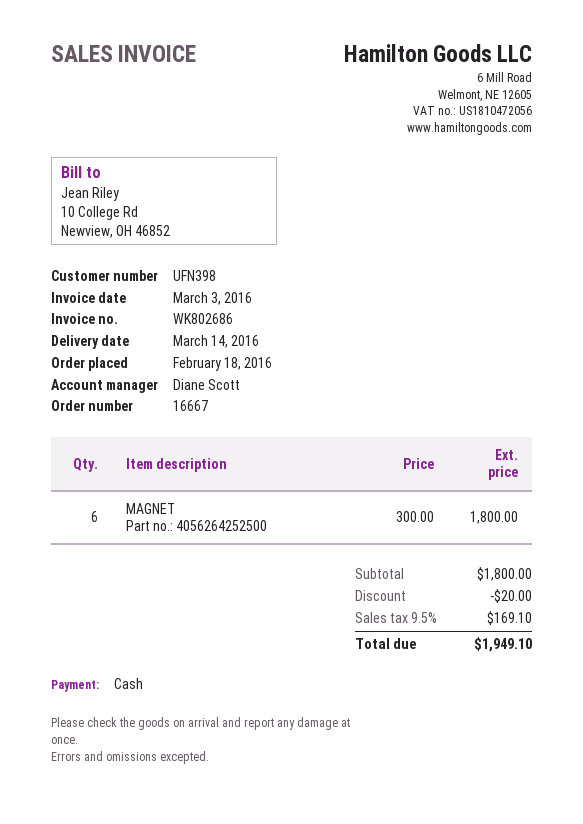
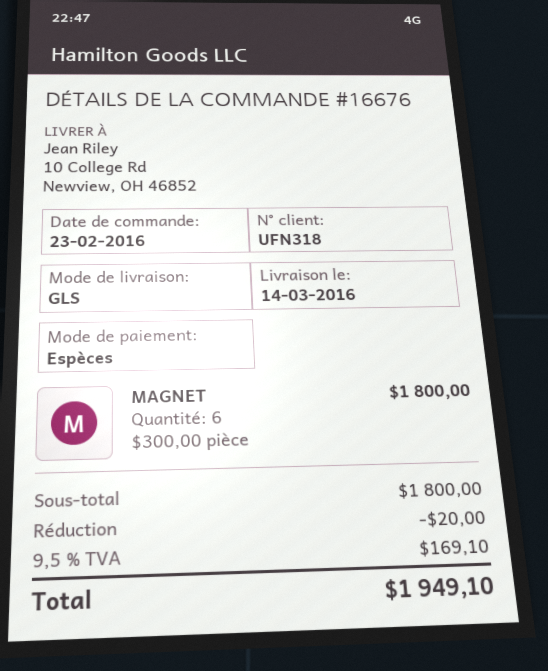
order number: 16667 -> 16676
order date: 2016-02-18 -> 2016-02-23
customer number: UFN398 -> UFN318

